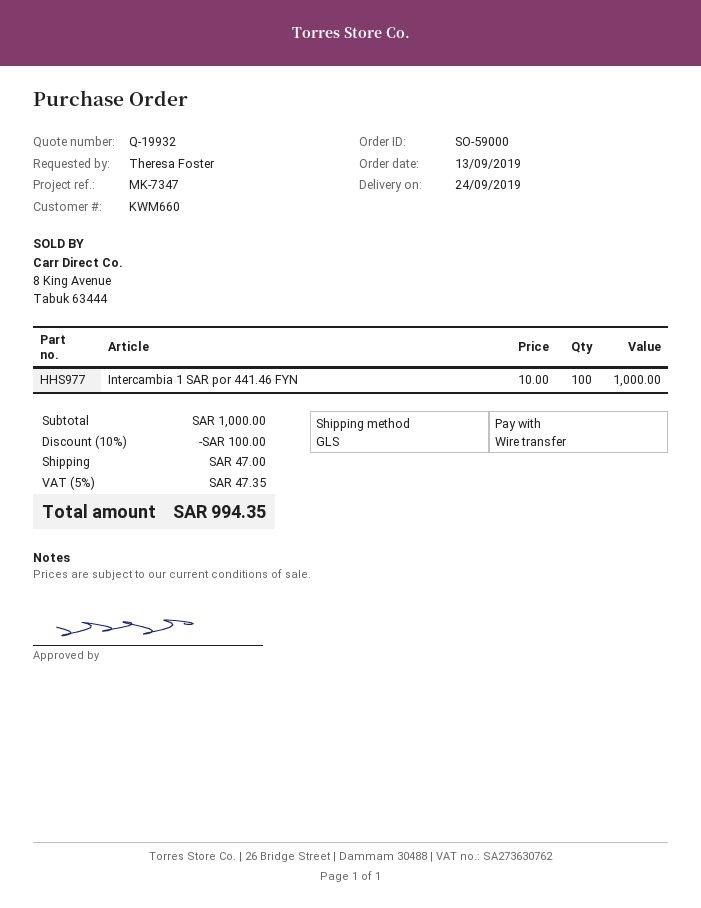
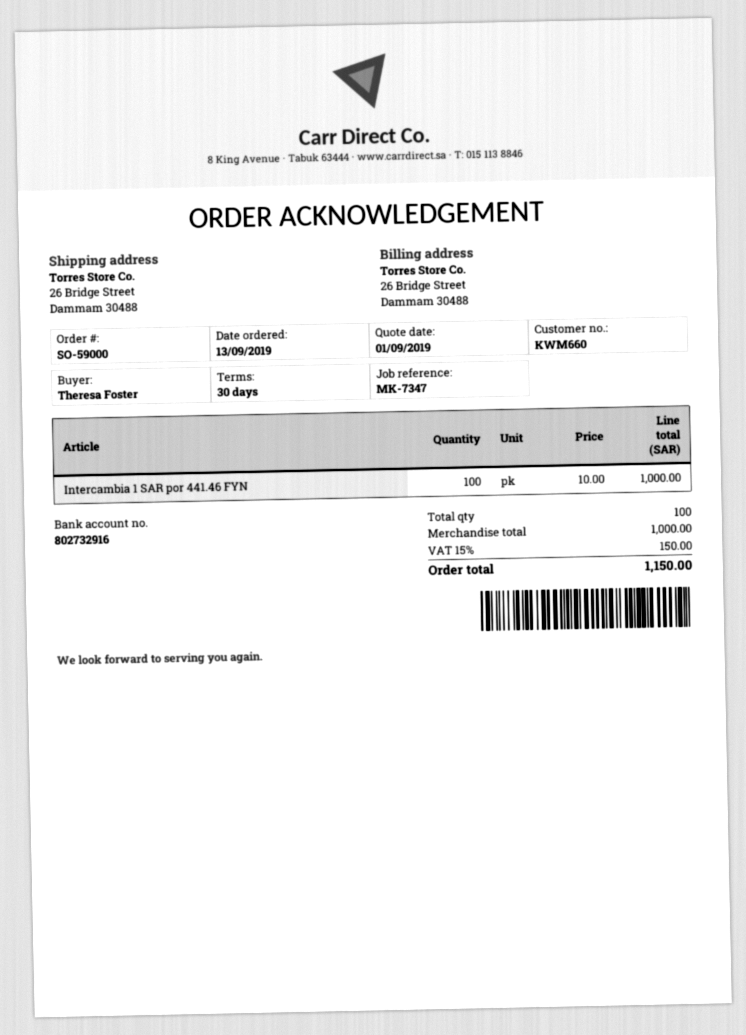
discount: 10% = 100.00 -> none
shipping: 47.00 -> none
tax: 5% = 47.35 -> 15% = 150.00
total: 994.35 -> 1150.00

